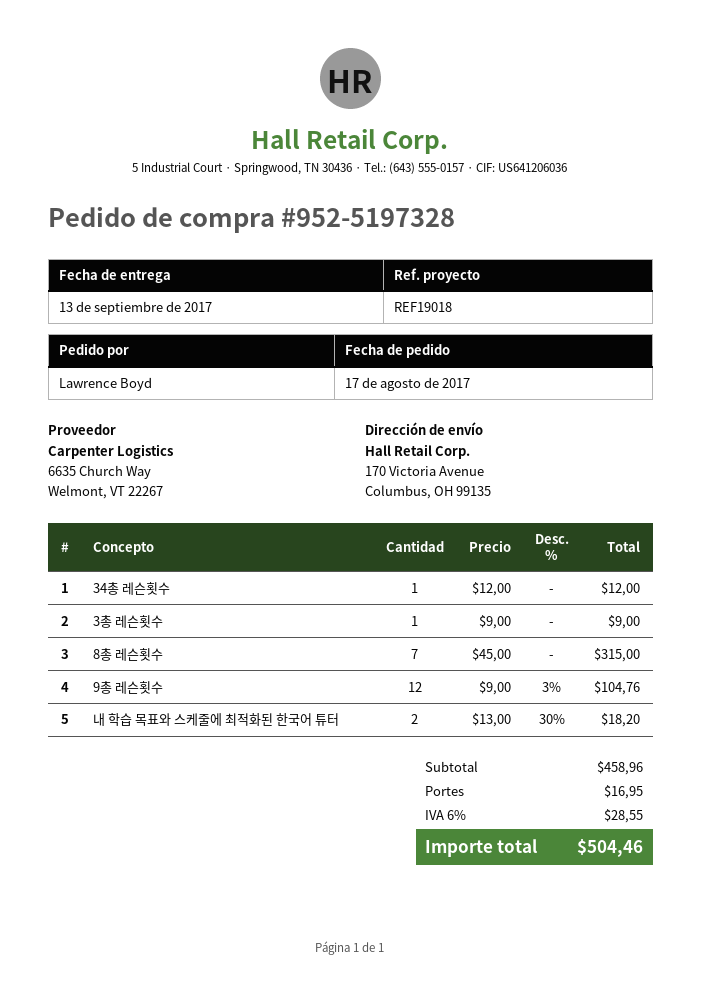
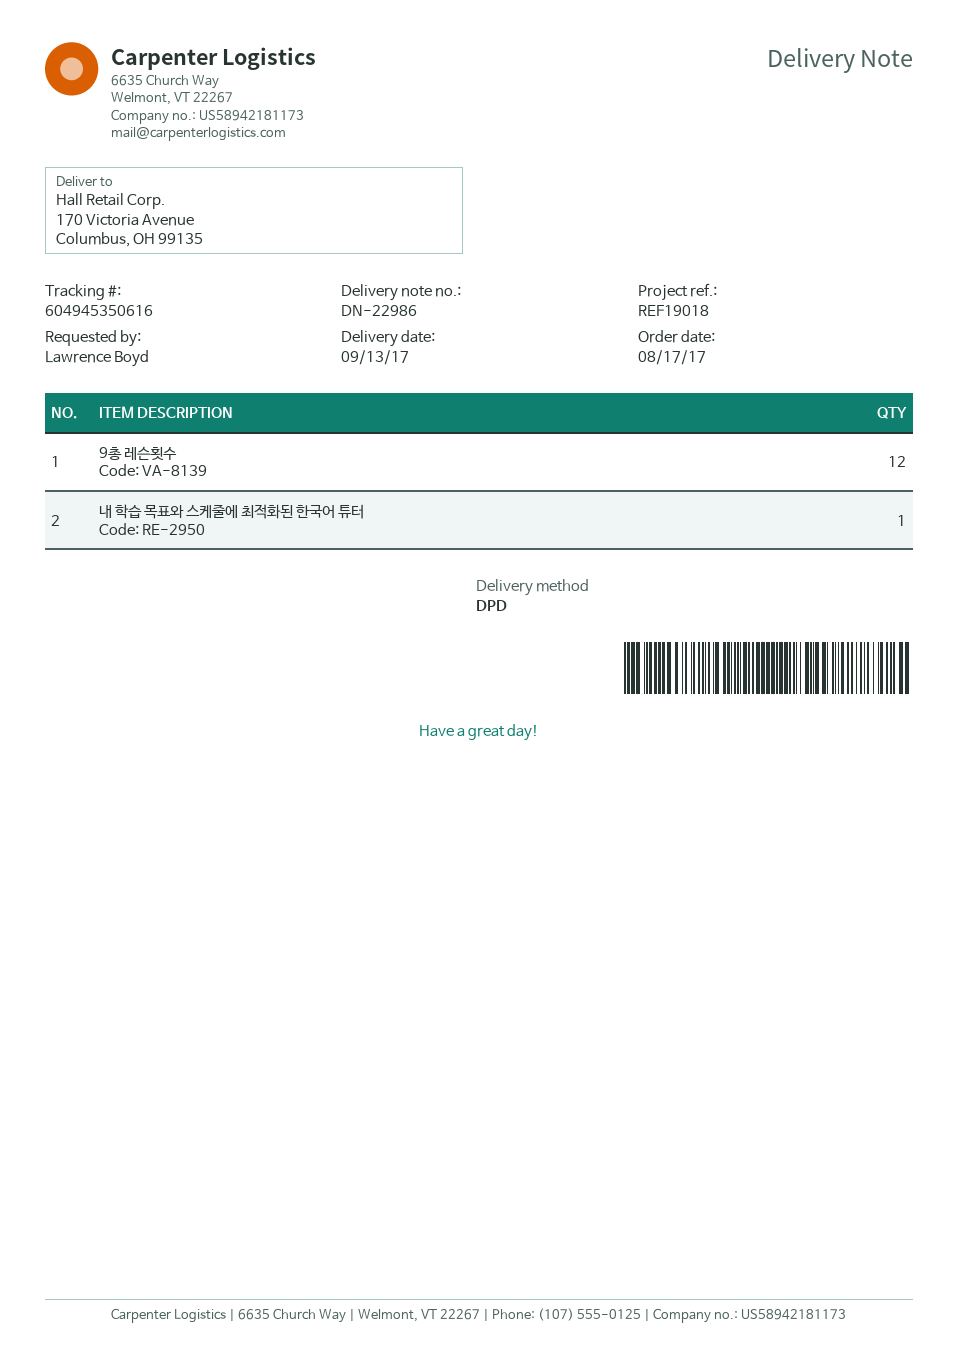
34총 레슨횟수: 1 -> none
3총 레슨횟수: 1 -> none
8총 레슨횟수: 7 -> none
내 학습 목표와 스케줄에 최적화된 한국어 튜터: 2 -> 1

